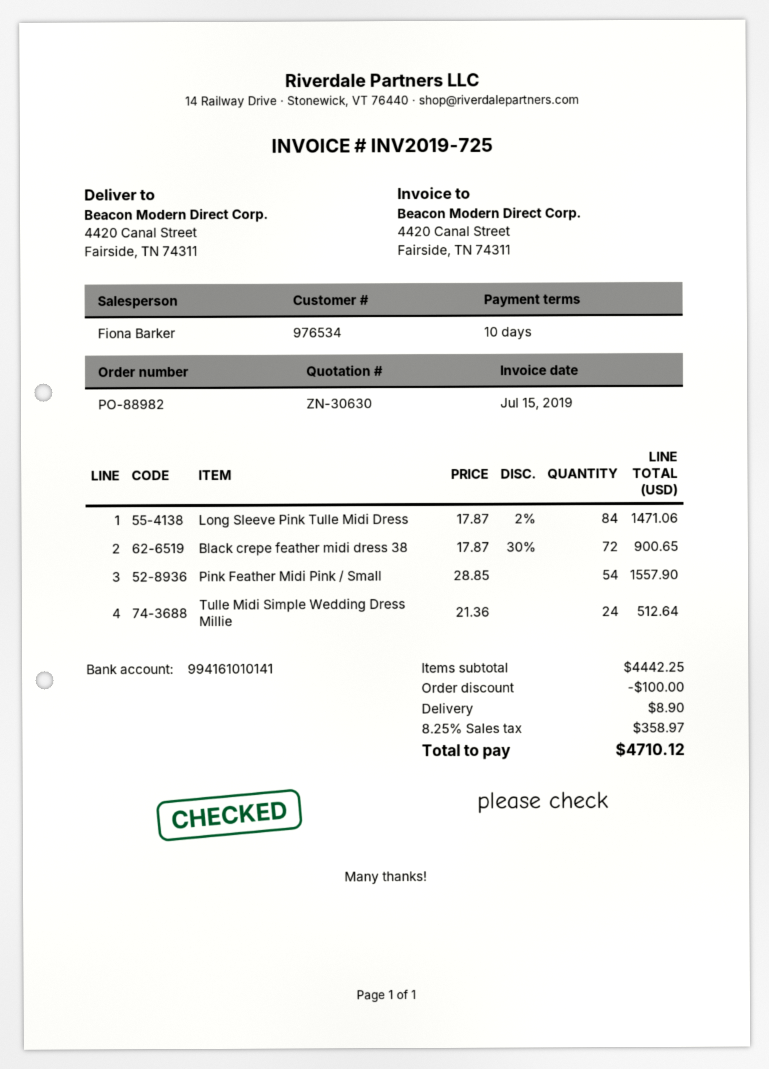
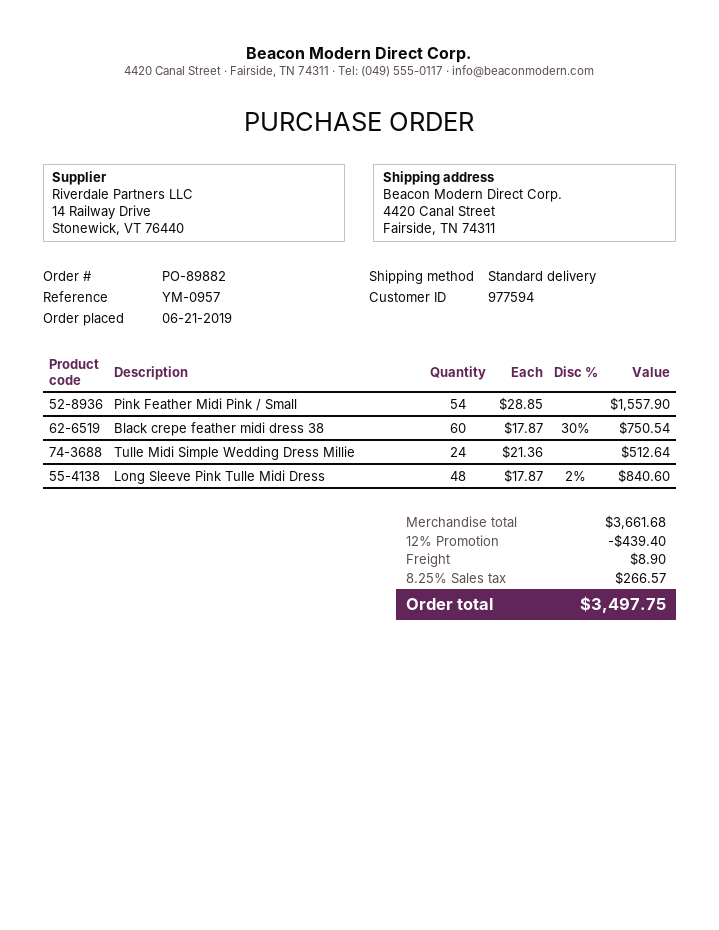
order number: PO-88982 -> PO-89882
customer number: 976534 -> 977594
Long Sleeve Pink Tulle Midi Dress: 84 x 17.87 - 2% = 1471.06 -> 48 x 17.87 - 2% = 840.60
Black crepe feather midi dress 38: 72 x 17.87 - 30% = 900.65 -> 60 x 17.87 - 30% = 750.54
subtotal: 4442.25 -> 3661.68
discount: 100.00 -> 439.40
tax: 8.25% = 358.97 -> 8.25% = 266.57
total: 4710.12 -> 3497.75

